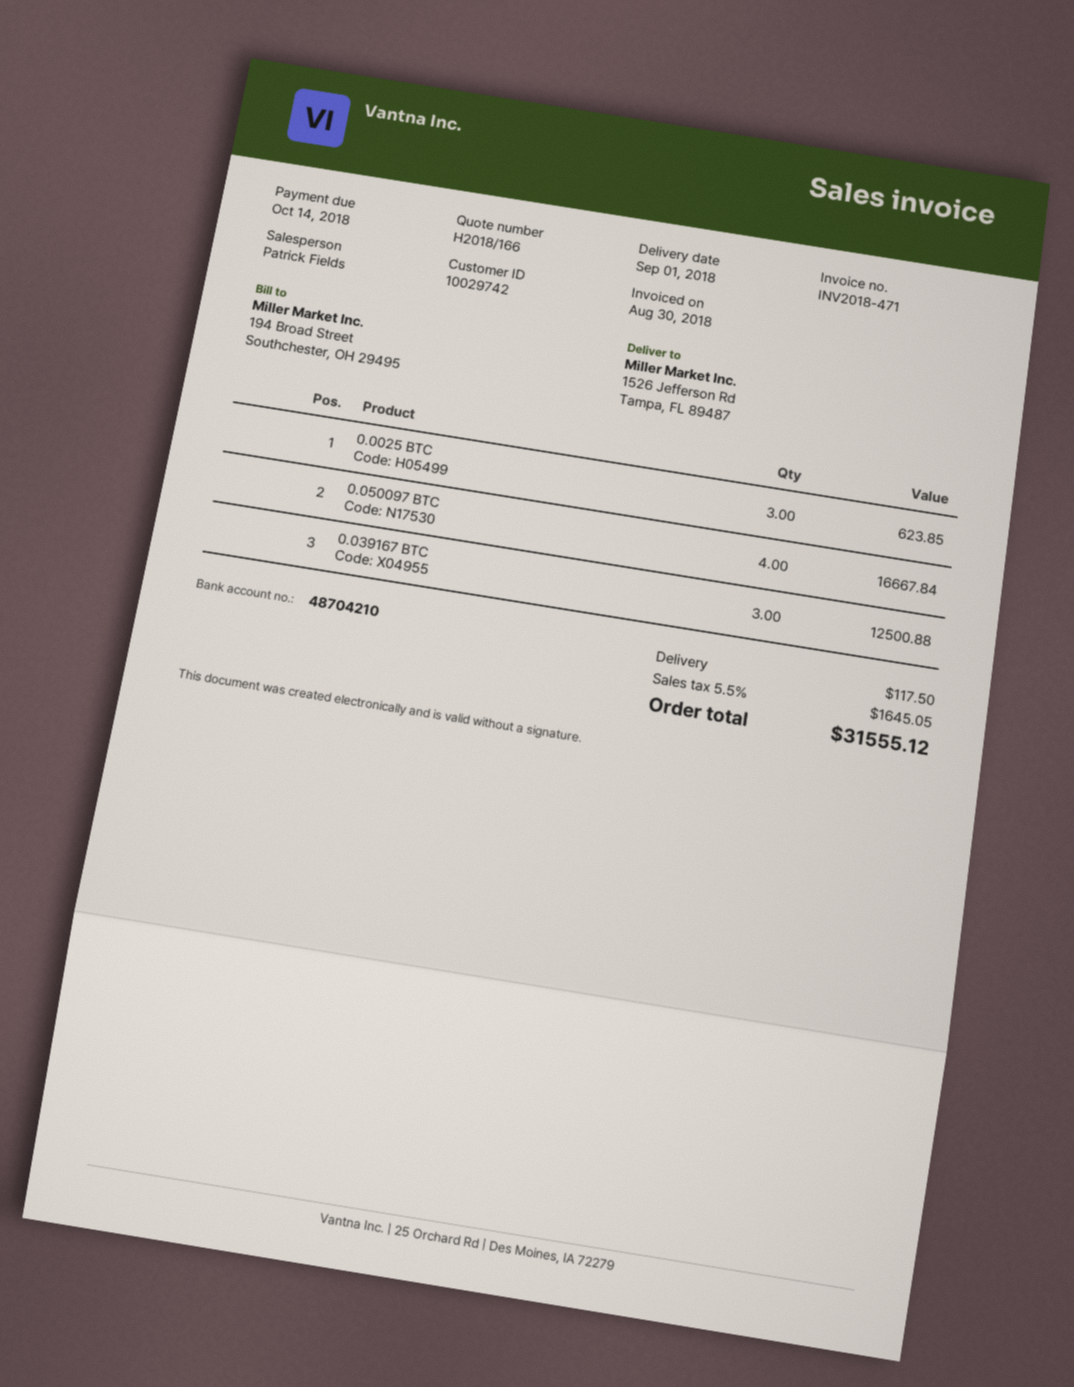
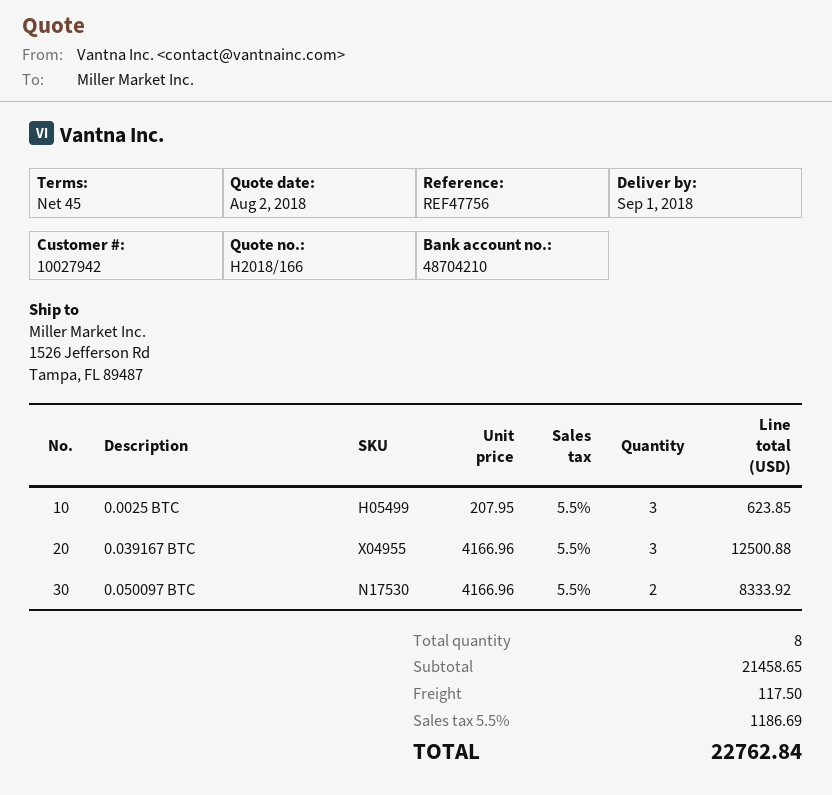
customer number: 10029742 -> 10027942
0.050097 BTC: 4 for 16667.84 -> 2 for 8333.92
tax: 5.5% = 1645.05 -> 5.5% = 1186.69
total: 31555.12 -> 22762.84

